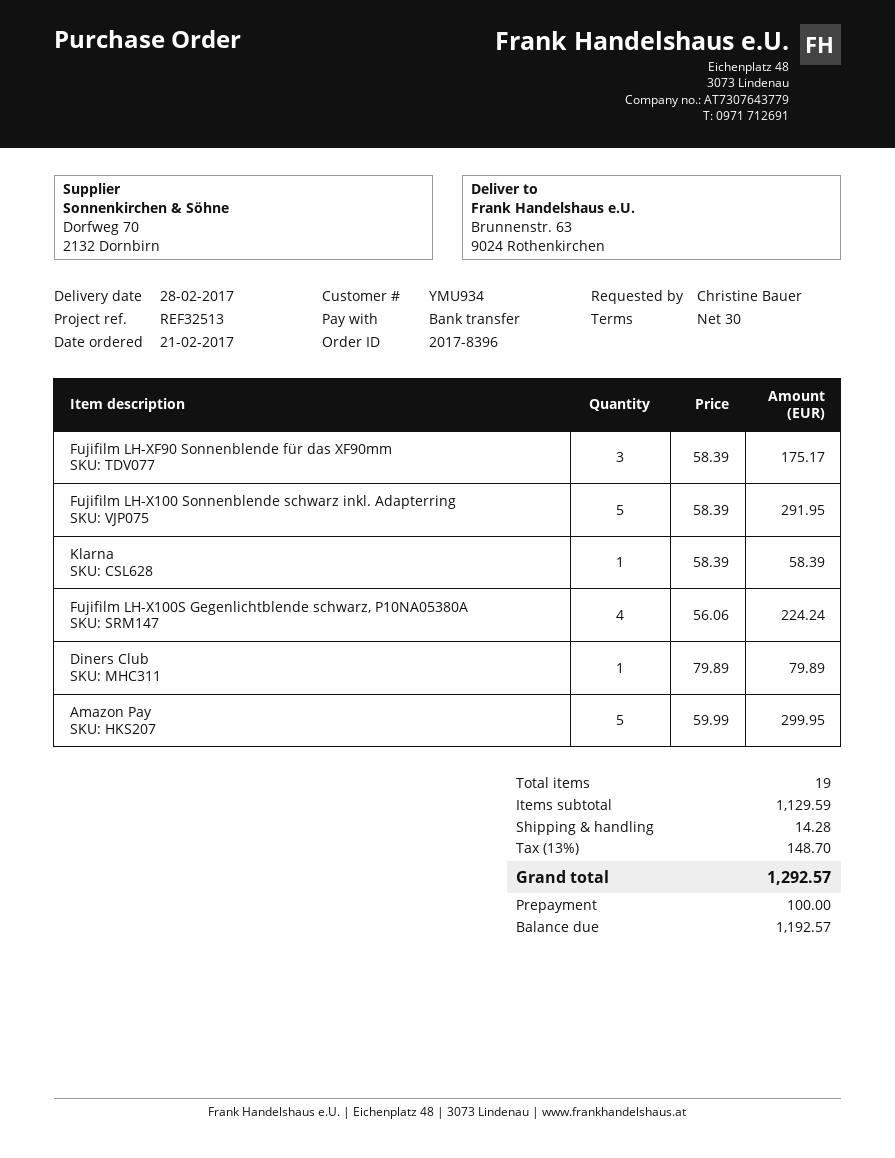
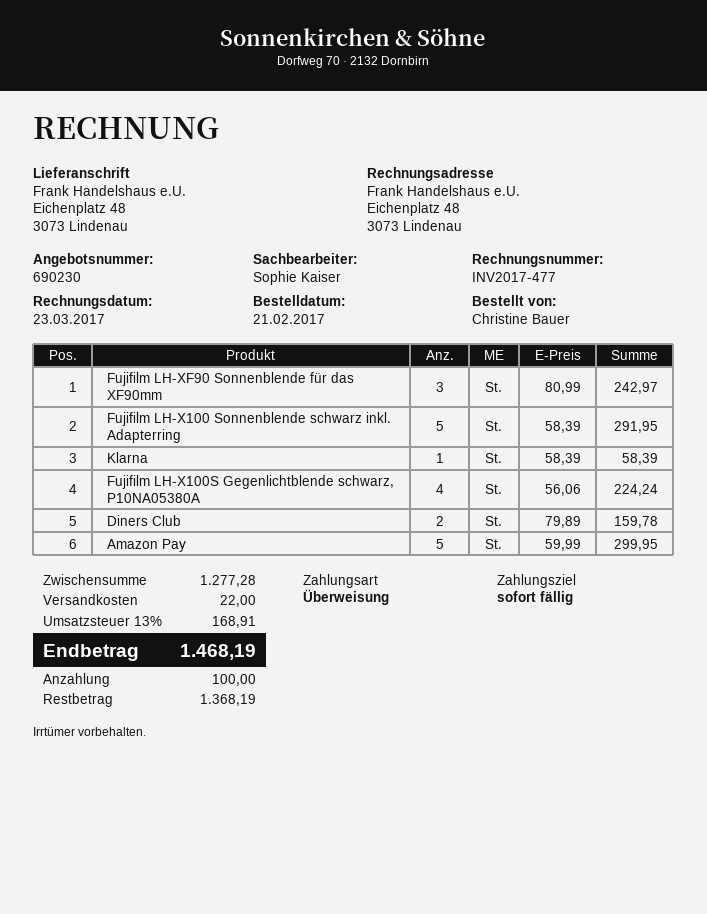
payment terms: 30 days -> on receipt
ship to: Brunnenstr. 63, 9024 Rothenkirchen -> Eichenplatz 48, 3073 Lindenau
Fujifilm LH-XF90 Sonnenblende für das XF90mm: 3 x 58.39 = 175.17 -> 3 x 80.99 = 242.97
Diners Club: 1 x 79.89 = 79.89 -> 2 x 79.89 = 159.78
subtotal: 1129.59 -> 1277.28
shipping: 14.28 -> 22.00
tax: 13% = 148.70 -> 13% = 168.91
total: 1292.57 -> 1468.19
balance: 1192.57 -> 1368.19

